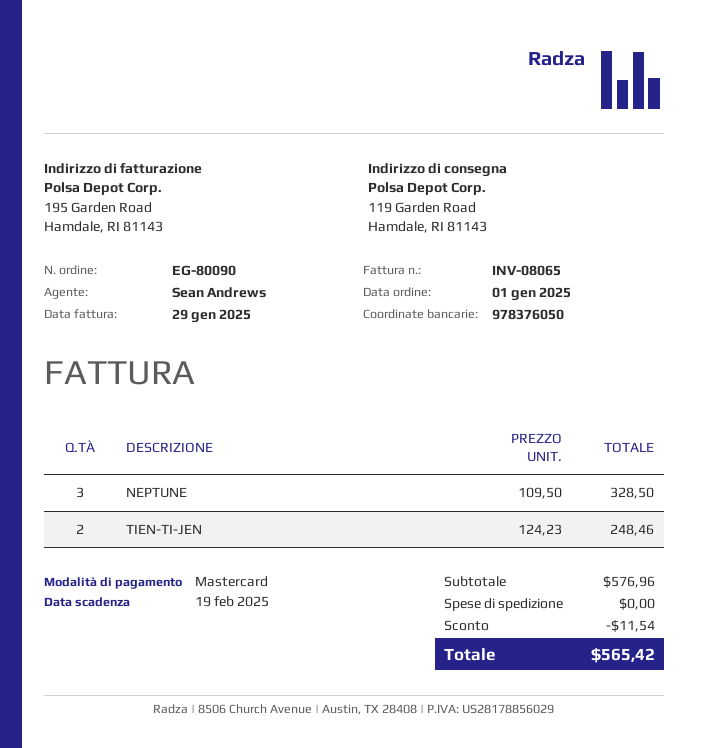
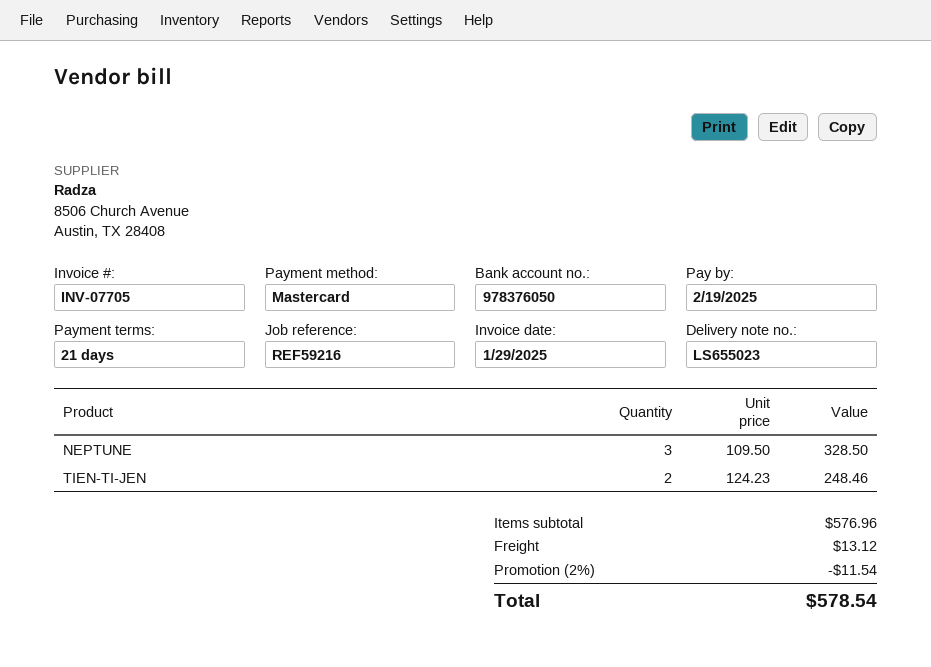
invoice number: INV-08065 -> INV-07705
shipping: 0.00 -> 13.12
total: 565.42 -> 578.54

